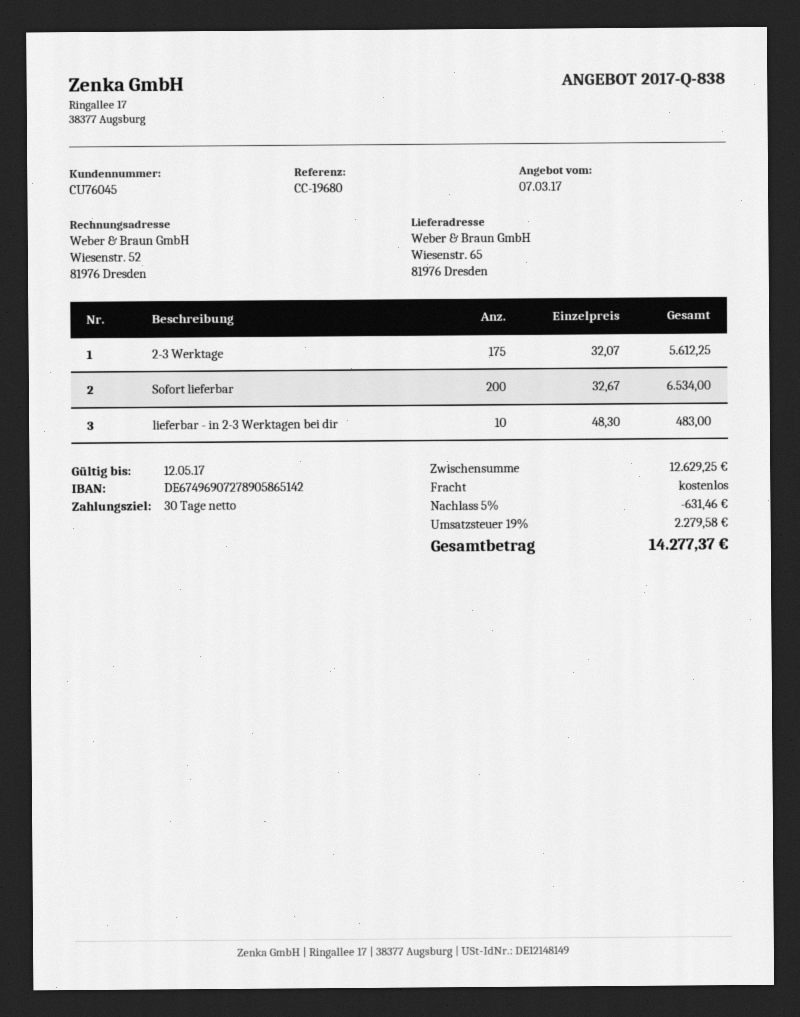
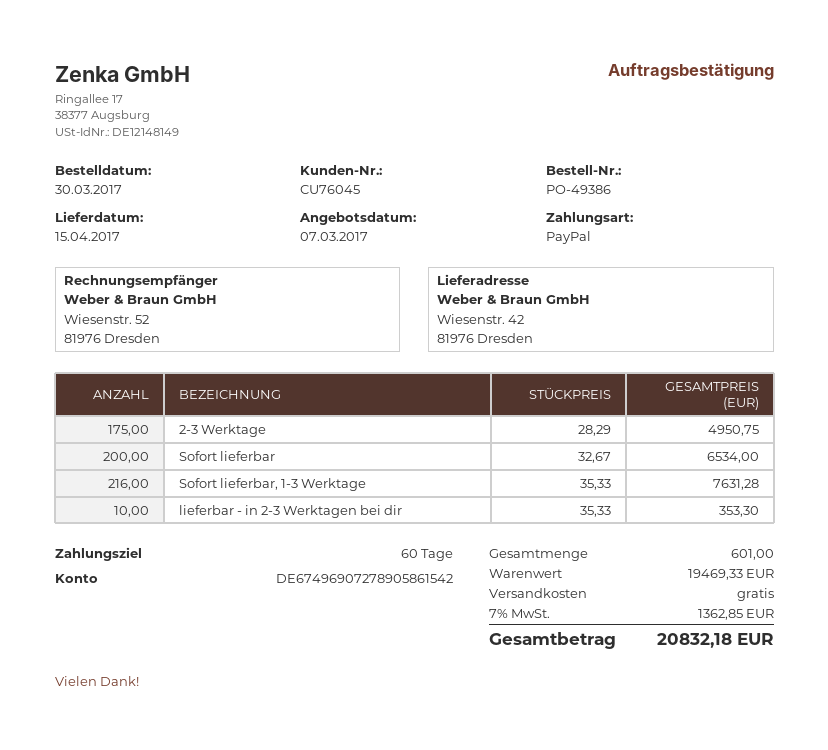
payment terms: 30 days -> 60 days
bank account: DE67496907278905865142 -> DE67496907278905861542
ship to: Wiesenstr. 65, 81976 Dresden -> Wiesenstr. 42, 81976 Dresden
2-3 Werktage: 175 x 32.07 = 5612.25 -> 175 x 28.29 = 4950.75
lieferbar - in 2-3 Werktagen bei dir: 10 x 48.30 = 483.00 -> 10 x 35.33 = 353.30
Sofort lieferbar, 1-3 Werktage: none -> 216 x 35.33 = 7631.28
subtotal: 12629.25 -> 19469.33
discount: 5% = 631.46 -> none
tax: 19% = 2279.58 -> 7% = 1362.85
total: 14277.37 -> 20832.18

